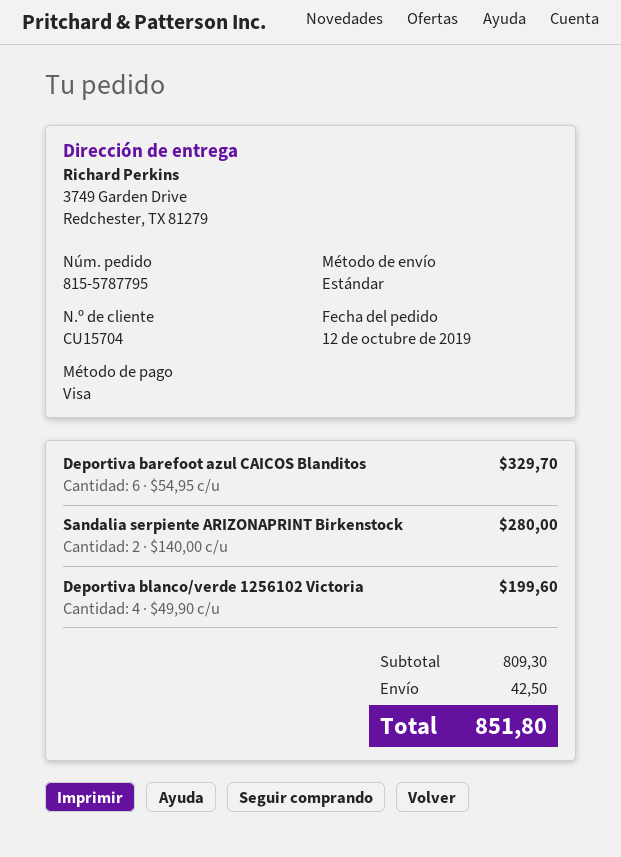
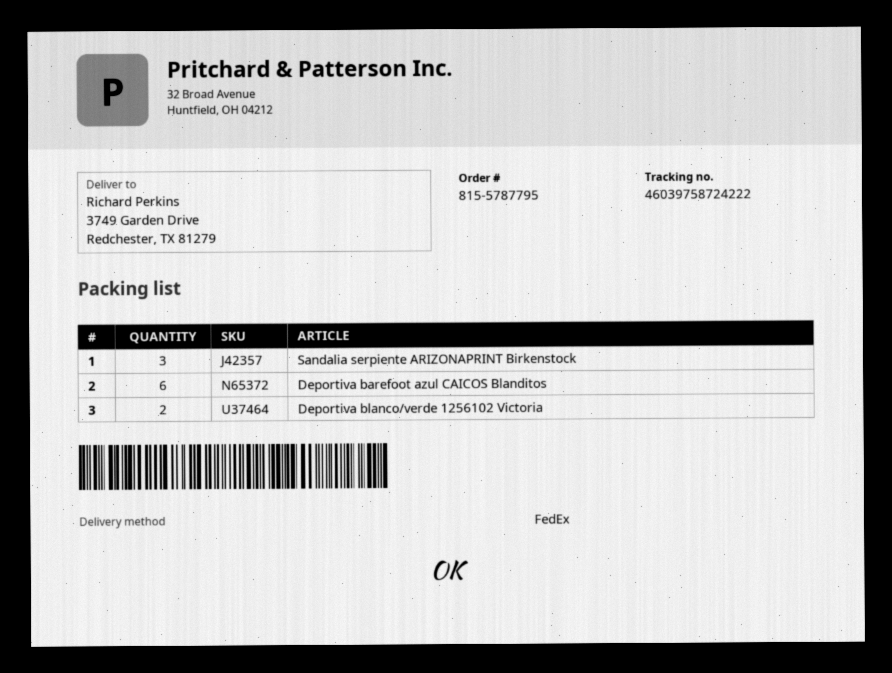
shipping method: standard -> FedEx
Sandalia serpiente ARIZONAPRINT Birkenstock: 2 -> 3
Deportiva blanco/verde 1256102 Victoria: 4 -> 2

